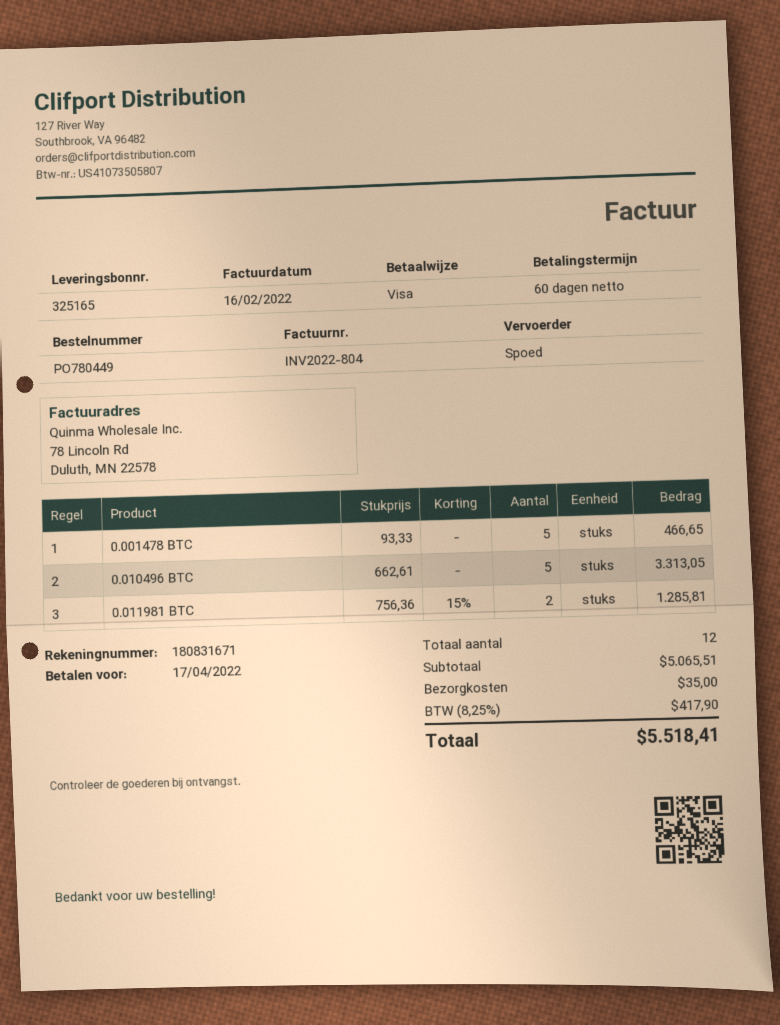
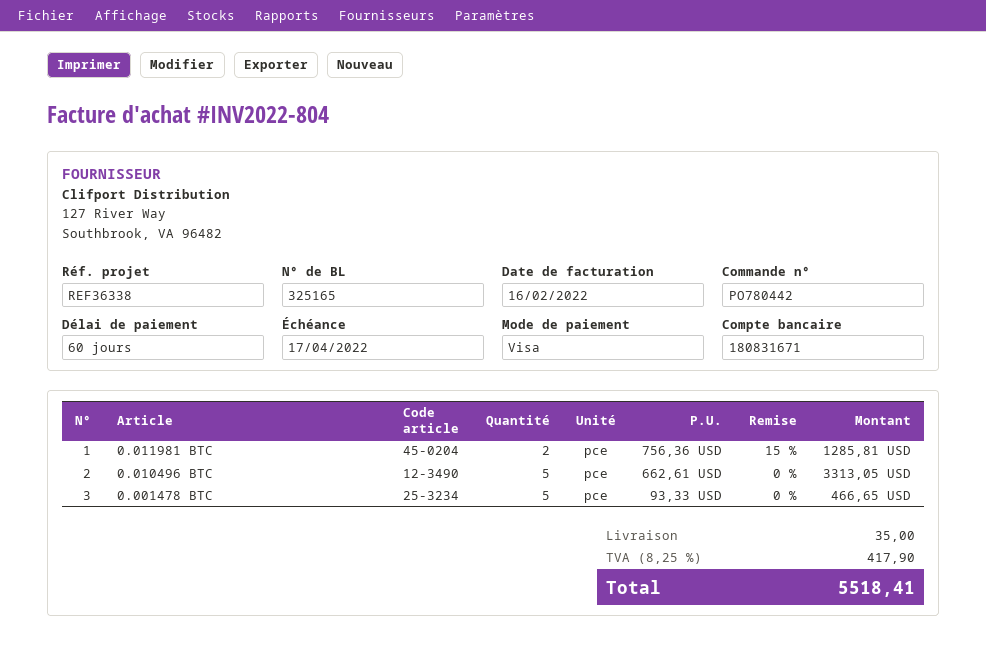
order number: PO780449 -> PO780442

